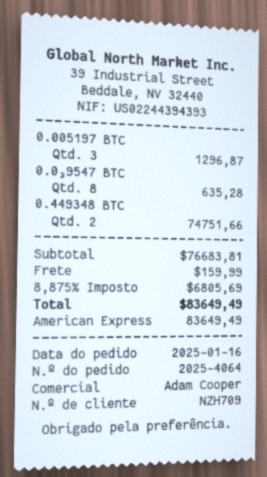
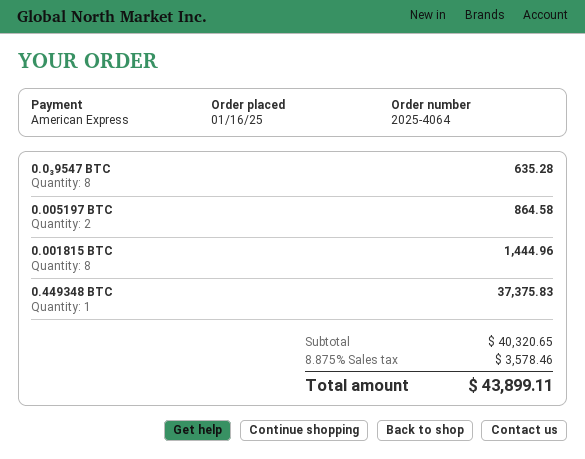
0.005197 BTC: 3 for 1296.87 -> 2 for 864.58
0.449348 BTC: 2 for 74751.66 -> 1 for 37375.83
0.001815 BTC: none -> 8 for 1444.96
subtotal: 76683.81 -> 40320.65
shipping: 159.99 -> none
tax: 8.875% = 6805.69 -> 8.875% = 3578.46
total: 83649.49 -> 43899.11

